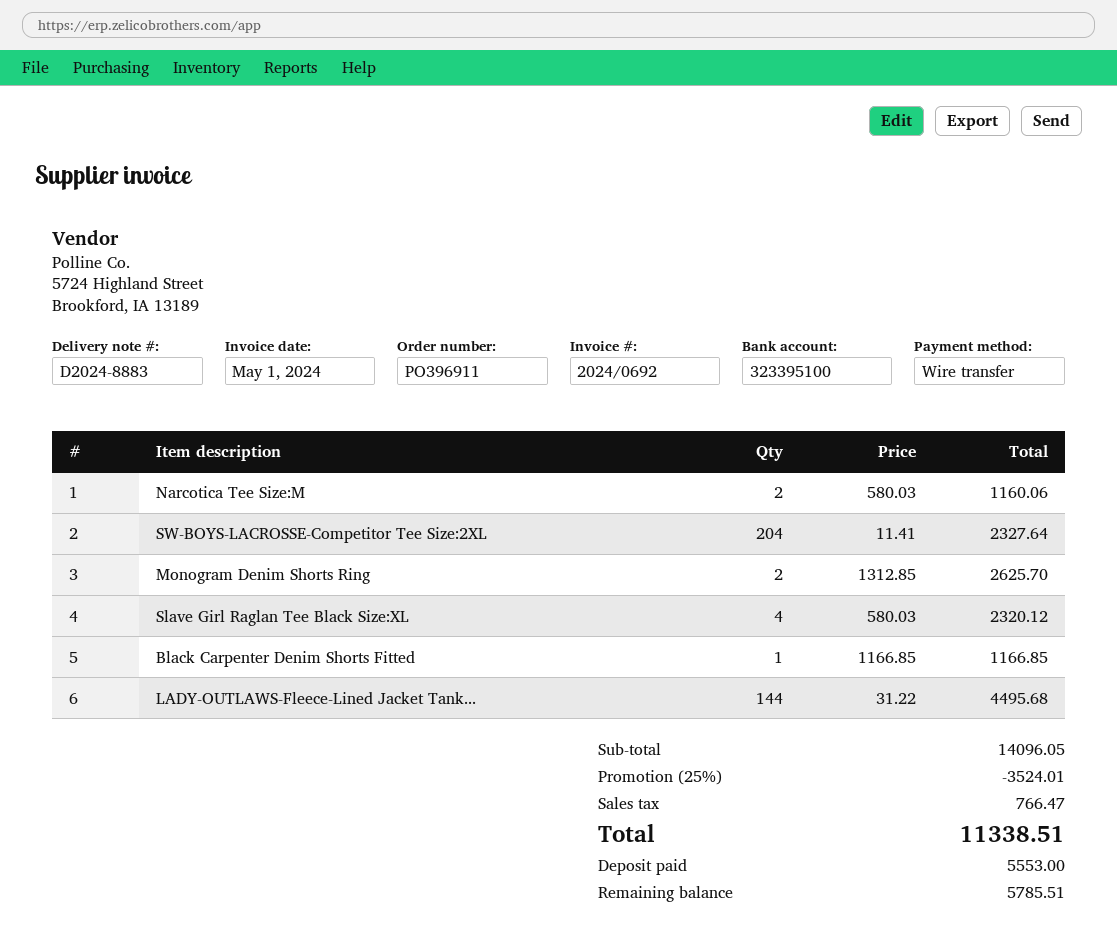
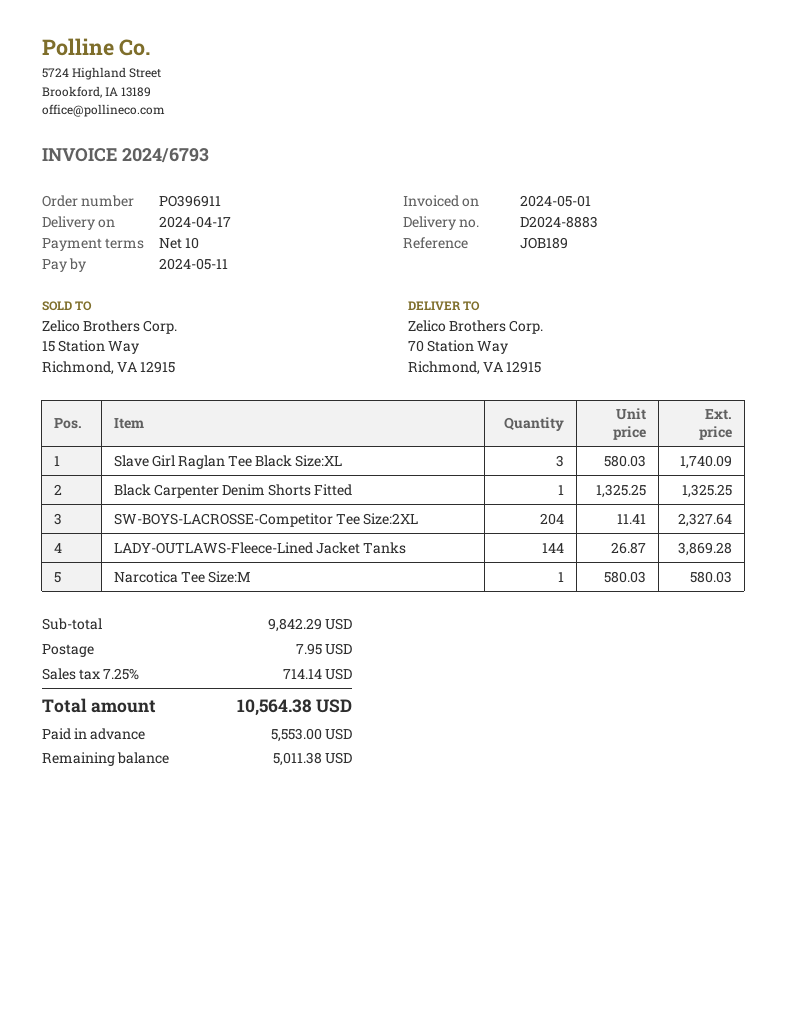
invoice number: 2024/0692 -> 2024/6793
Narcotica Tee Size:M: 2 x 580.03 = 1160.06 -> 1 x 580.03 = 580.03
Monogram Denim Shorts Ring: 2 x 1312.85 = 2625.70 -> none
Slave Girl Raglan Tee Black Size:XL: 4 x 580.03 = 2320.12 -> 3 x 580.03 = 1740.09
Black Carpenter Denim Shorts Fitted: 1 x 1166.85 = 1166.85 -> 1 x 1325.25 = 1325.25
LADY-OUTLAWS-Fleece-Lined Jacket Tank...: 144 x 31.22 = 4495.68 -> 144 x 26.87 = 3869.28
subtotal: 14096.05 -> 9842.29
discount: 25% = 3524.01 -> none
shipping: none -> 7.95
tax: 766.47 -> 714.14
total: 11338.51 -> 10564.38
balance: 5785.51 -> 5011.38

